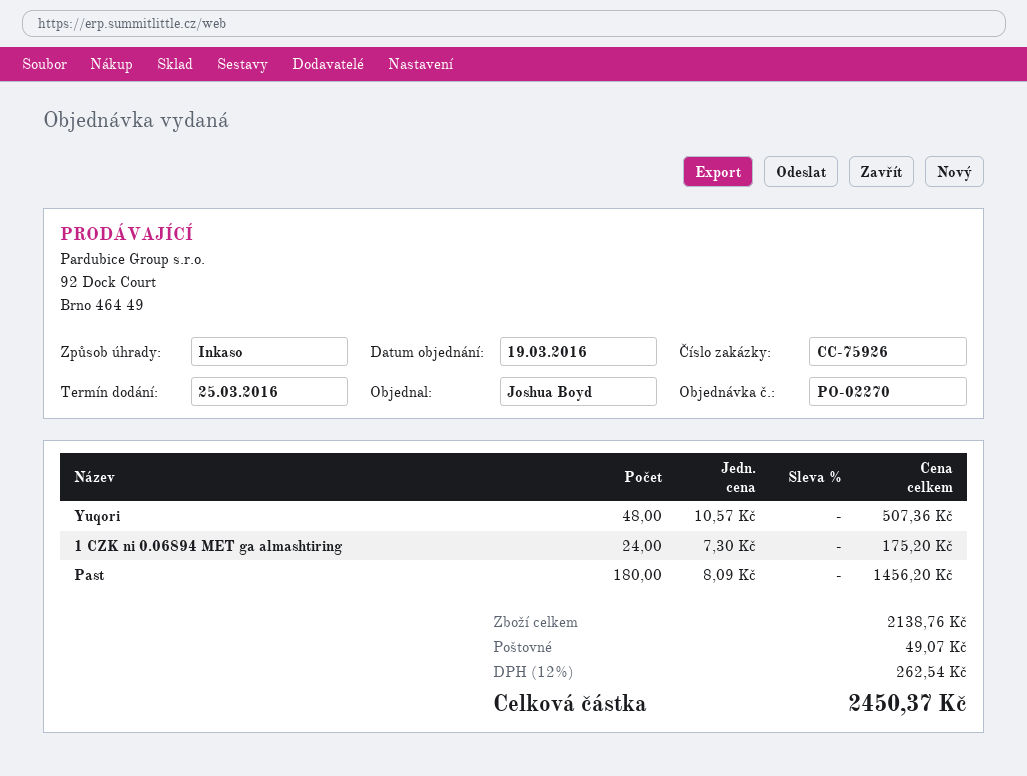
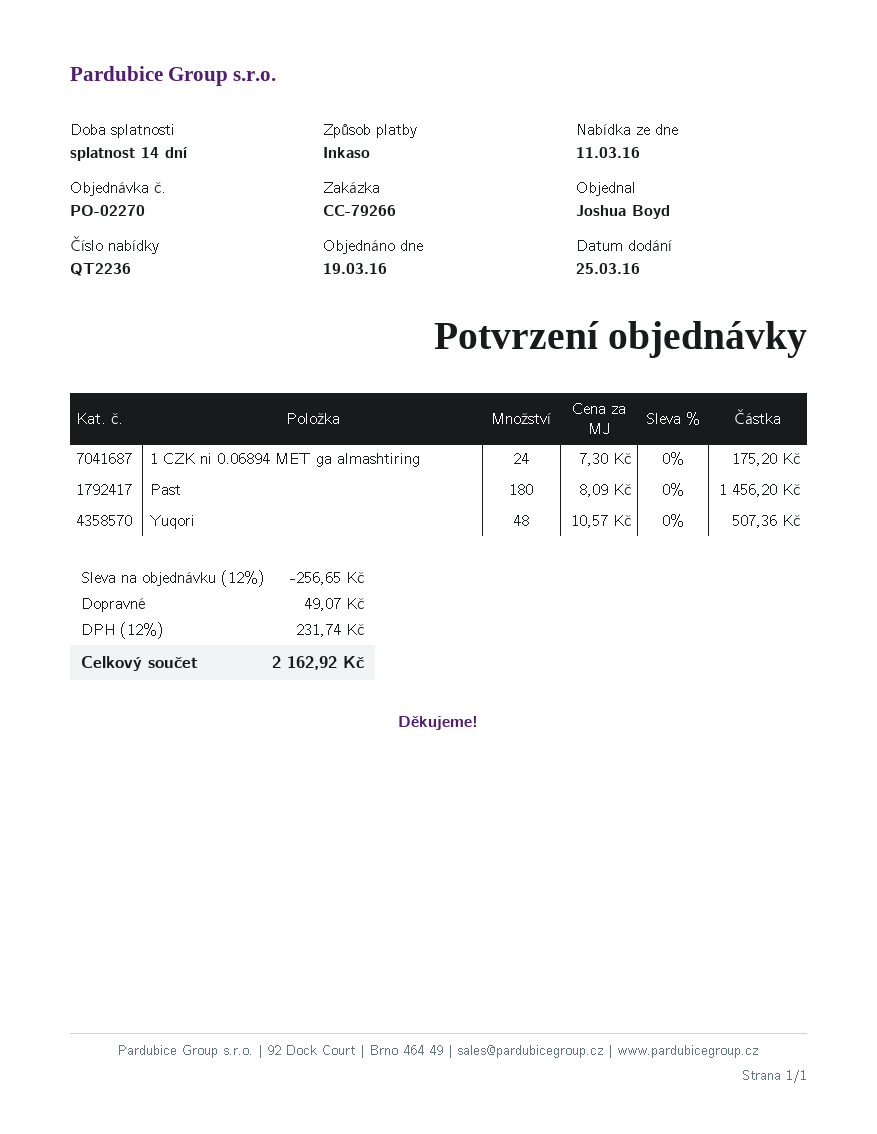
reference: CC-75926 -> CC-79266
discount: none -> 12% = 256.65
tax: 12% = 262.54 -> 12% = 231.74
total: 2450.37 -> 2162.92

